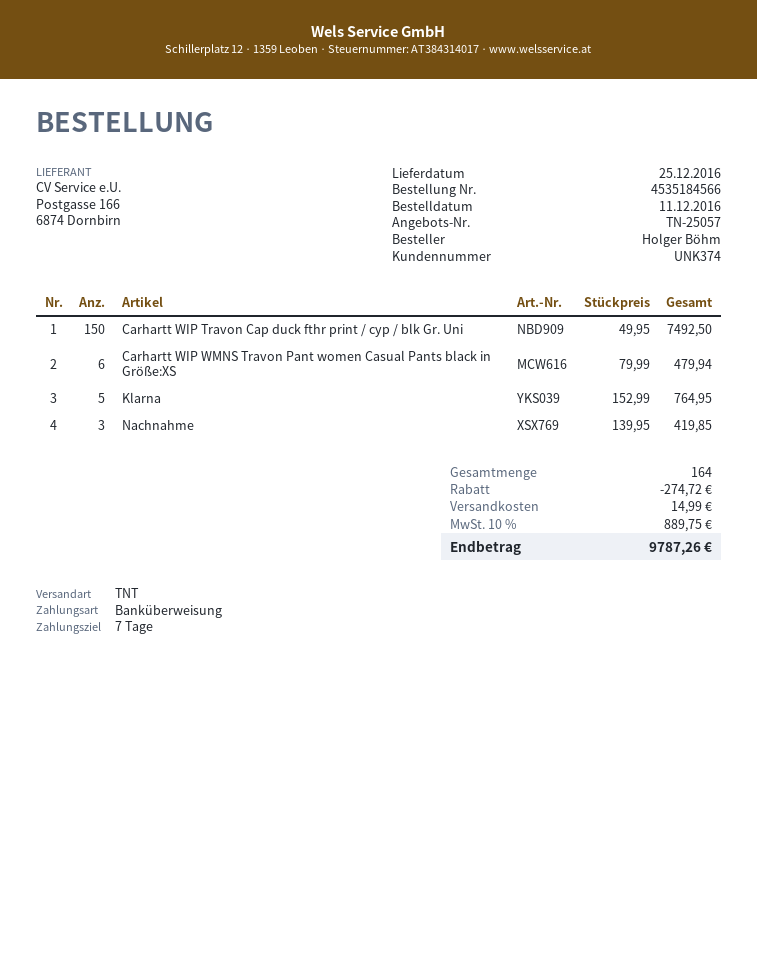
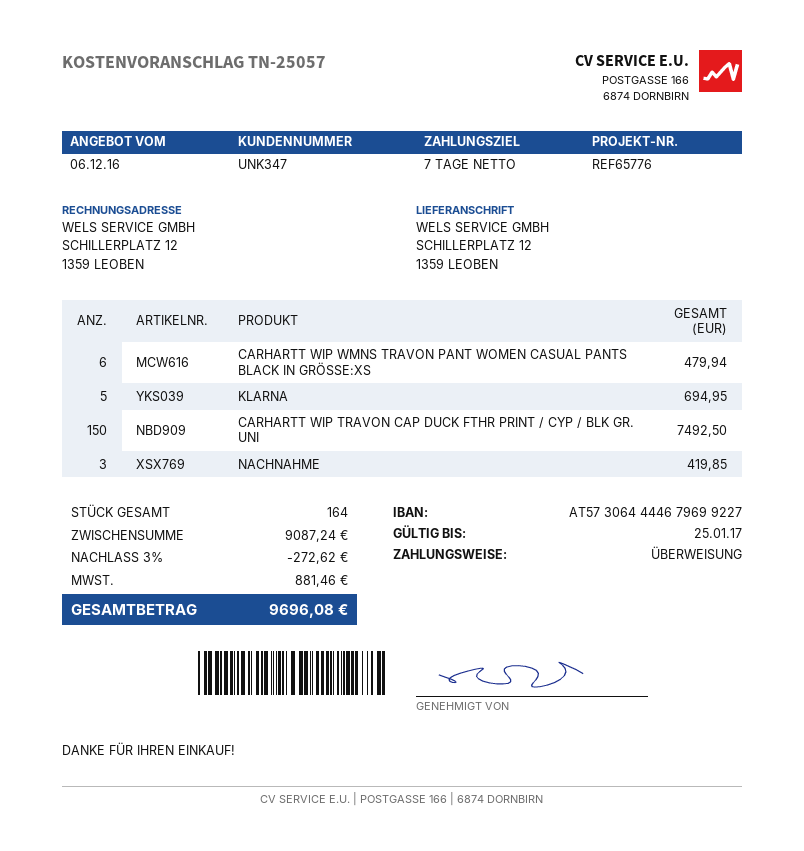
customer number: UNK374 -> UNK347
Klarna: 5 for 764.95 -> 5 for 694.95
discount: 274.72 -> 272.62
shipping: 14.99 -> none
tax: 889.75 -> 881.46
total: 9787.26 -> 9696.08

